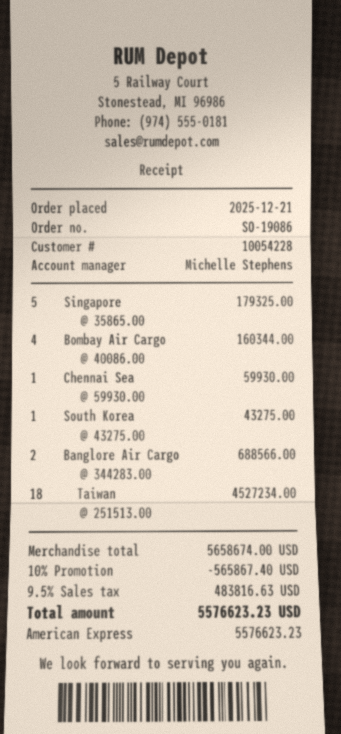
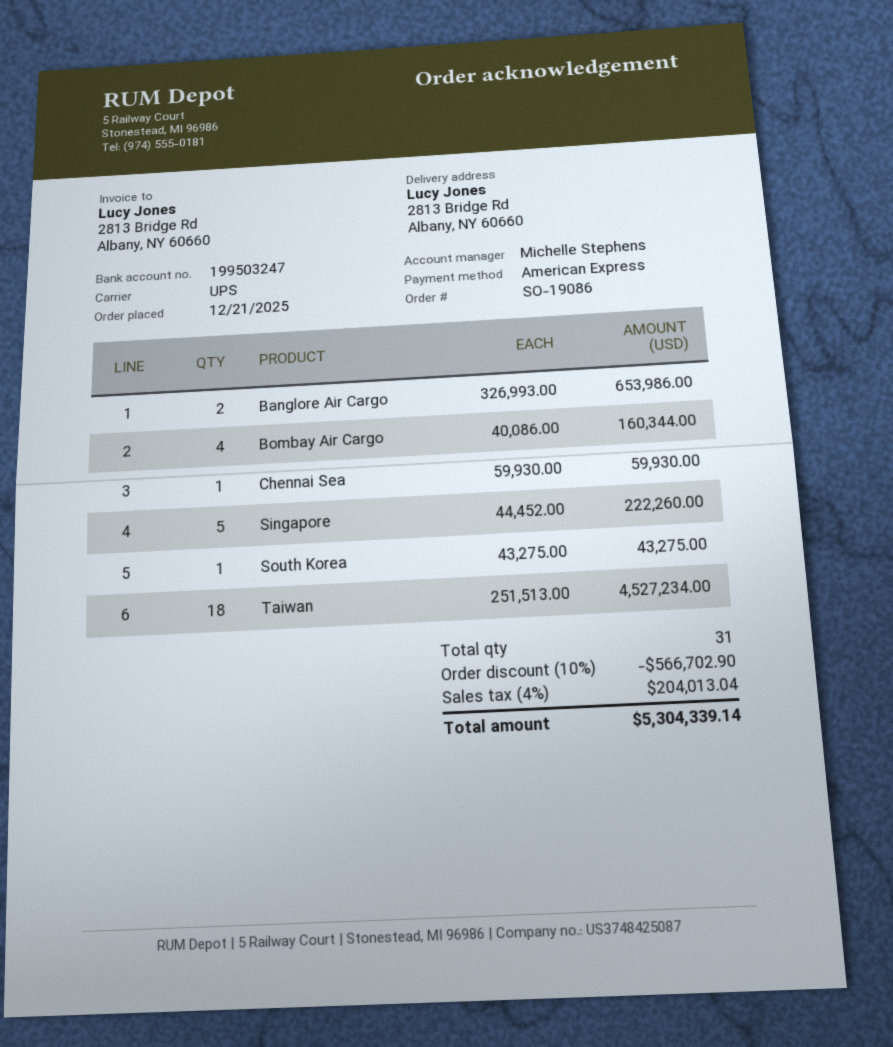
Singapore: 5 x 35865.00 = 179325.00 -> 5 x 44452.00 = 222260.00
Banglore Air Cargo: 2 x 344283.00 = 688566.00 -> 2 x 326993.00 = 653986.00
discount: 10% = 565867.40 -> 10% = 566702.90
tax: 9.5% = 483816.63 -> 4% = 204013.04
total: 5576623.23 -> 5304339.14

